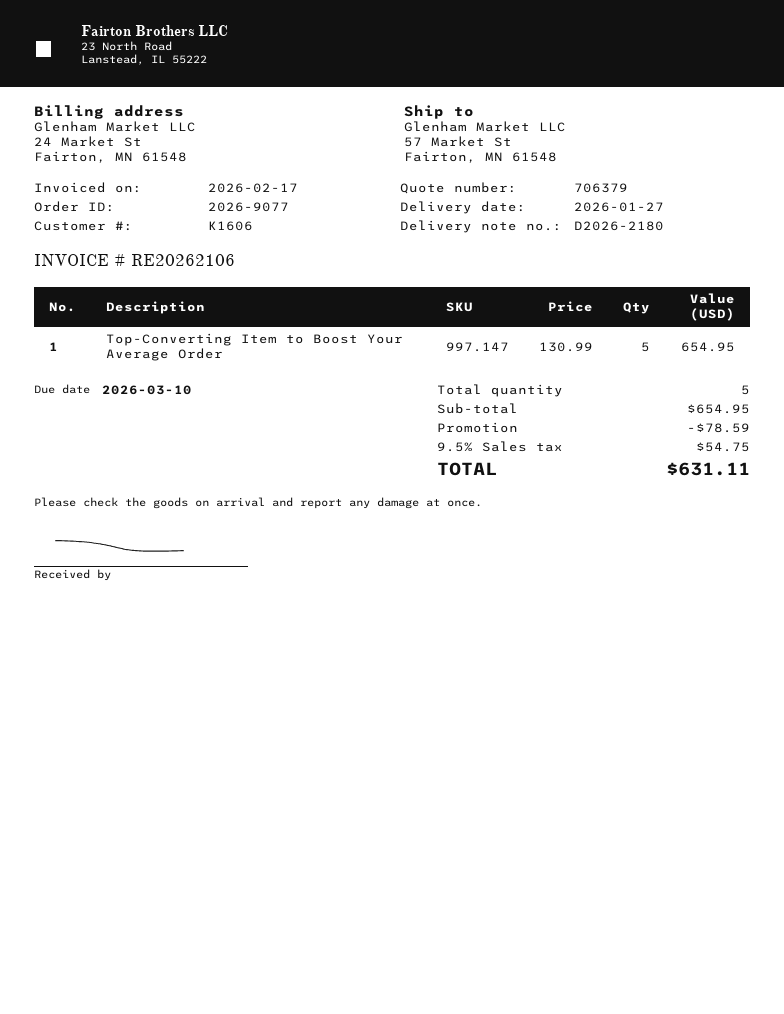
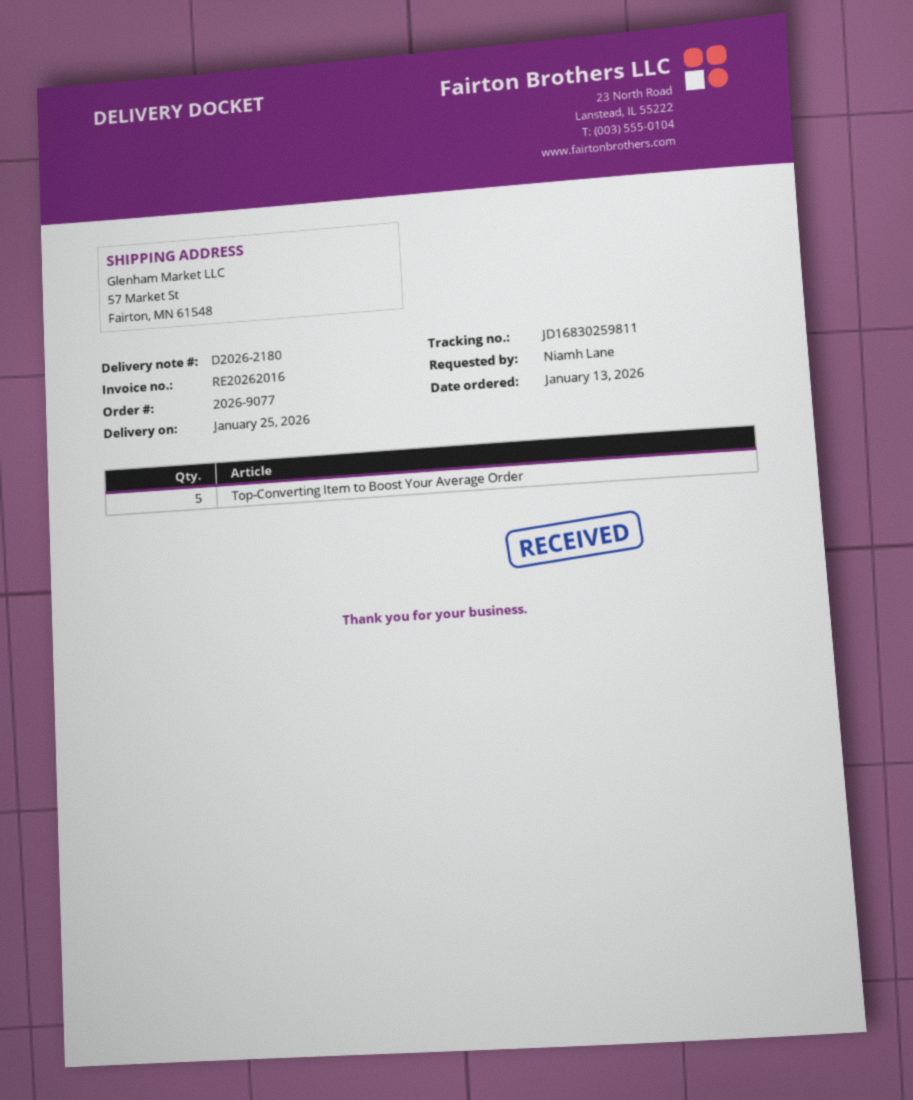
delivery date: 2026-01-27 -> 2026-01-25
invoice number: RE20262106 -> RE20262016

